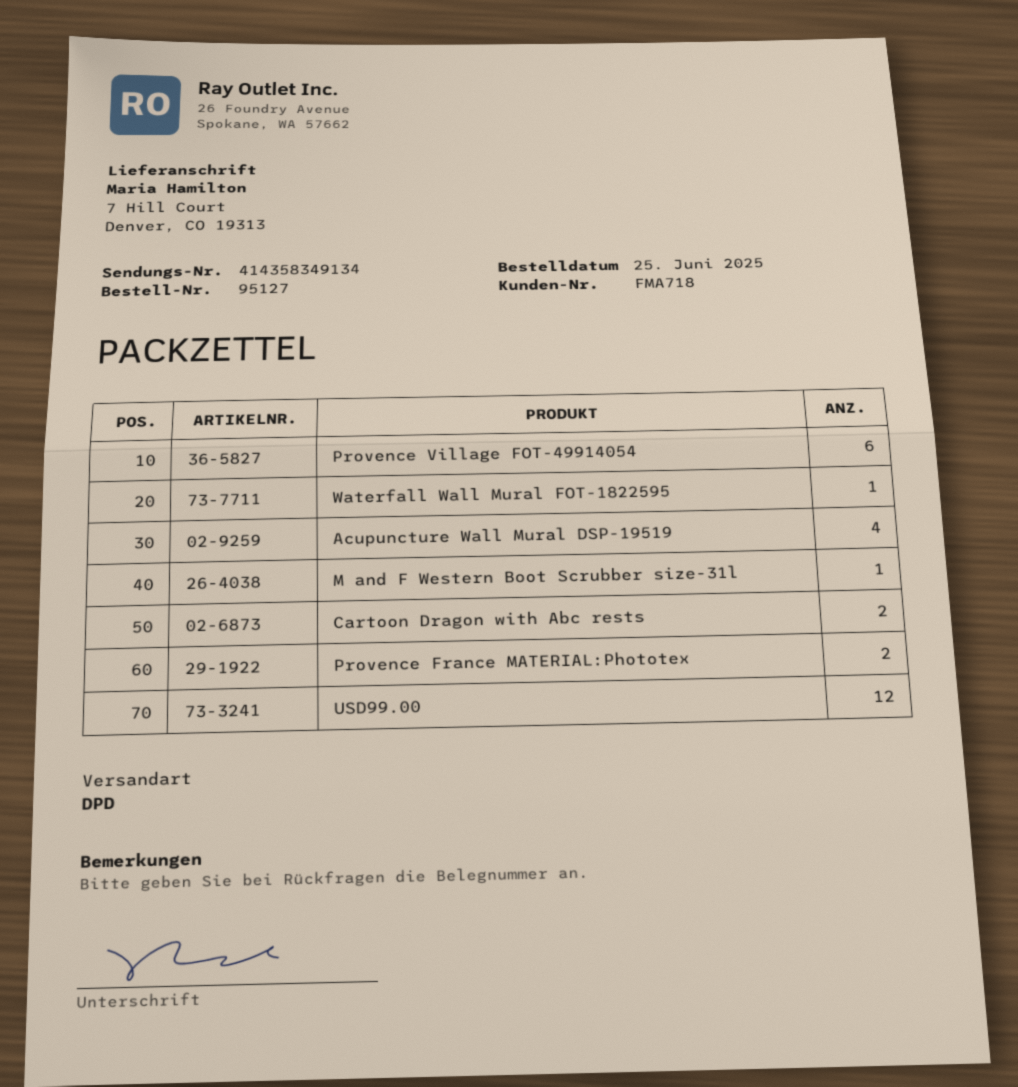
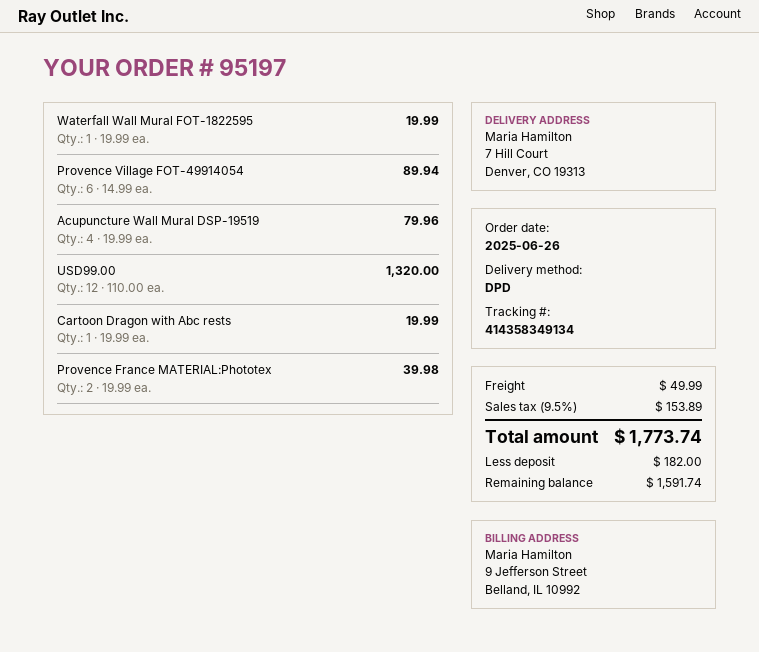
order number: 95127 -> 95197
order date: 2025-06-25 -> 2025-06-26
M and F Western Boot Scrubber size-31l: 1 -> none
Cartoon Dragon with Abc rests: 2 -> 1

